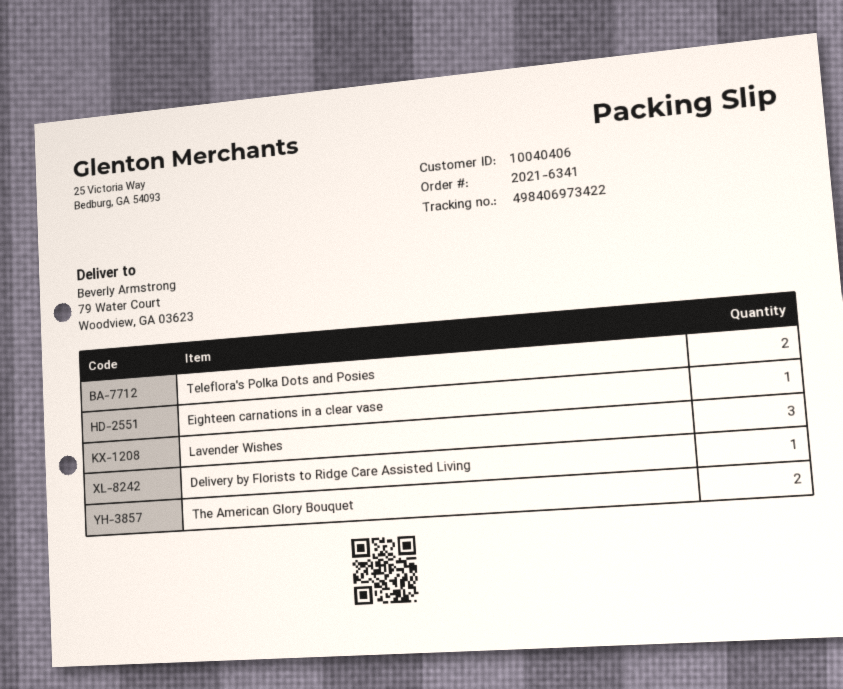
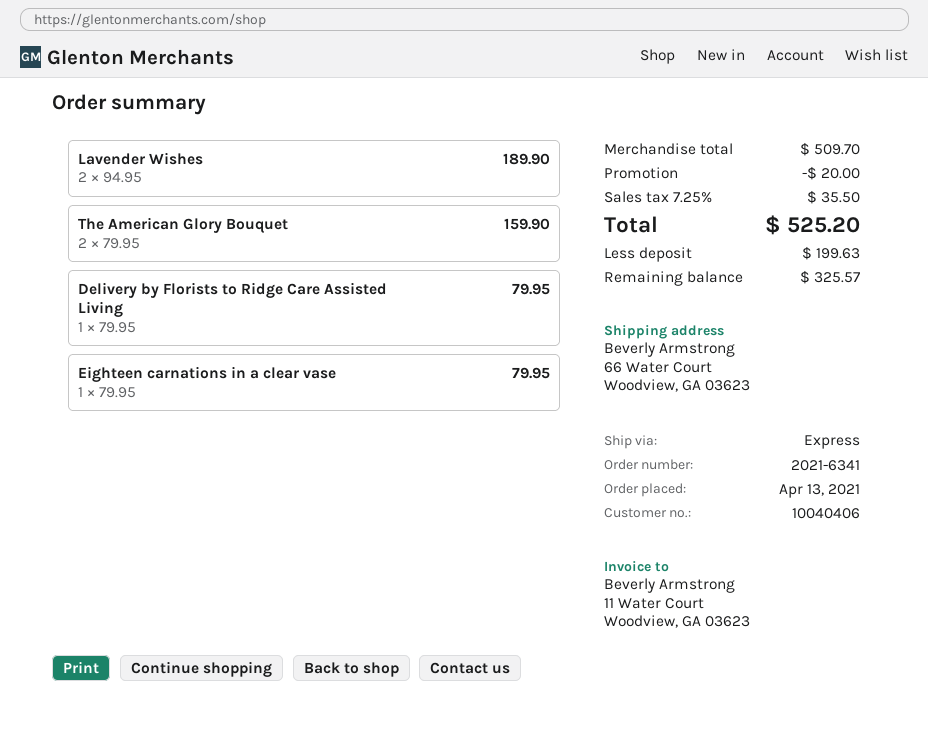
ship to: 79 Water Court, Woodview, GA 03623 -> 66 Water Court, Woodview, GA 03623
Teleflora's Polka Dots and Posies: 2 -> none
Lavender Wishes: 3 -> 2

